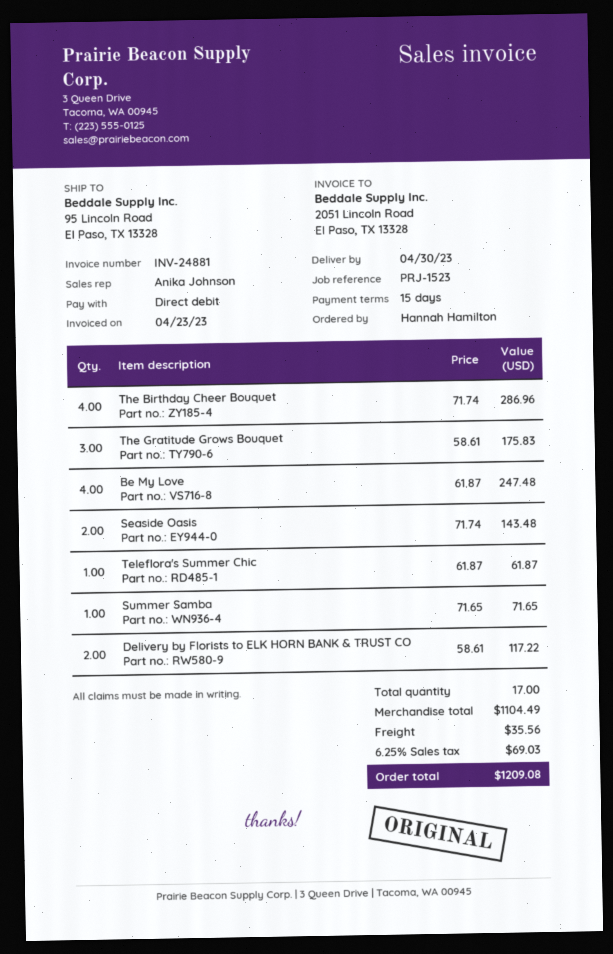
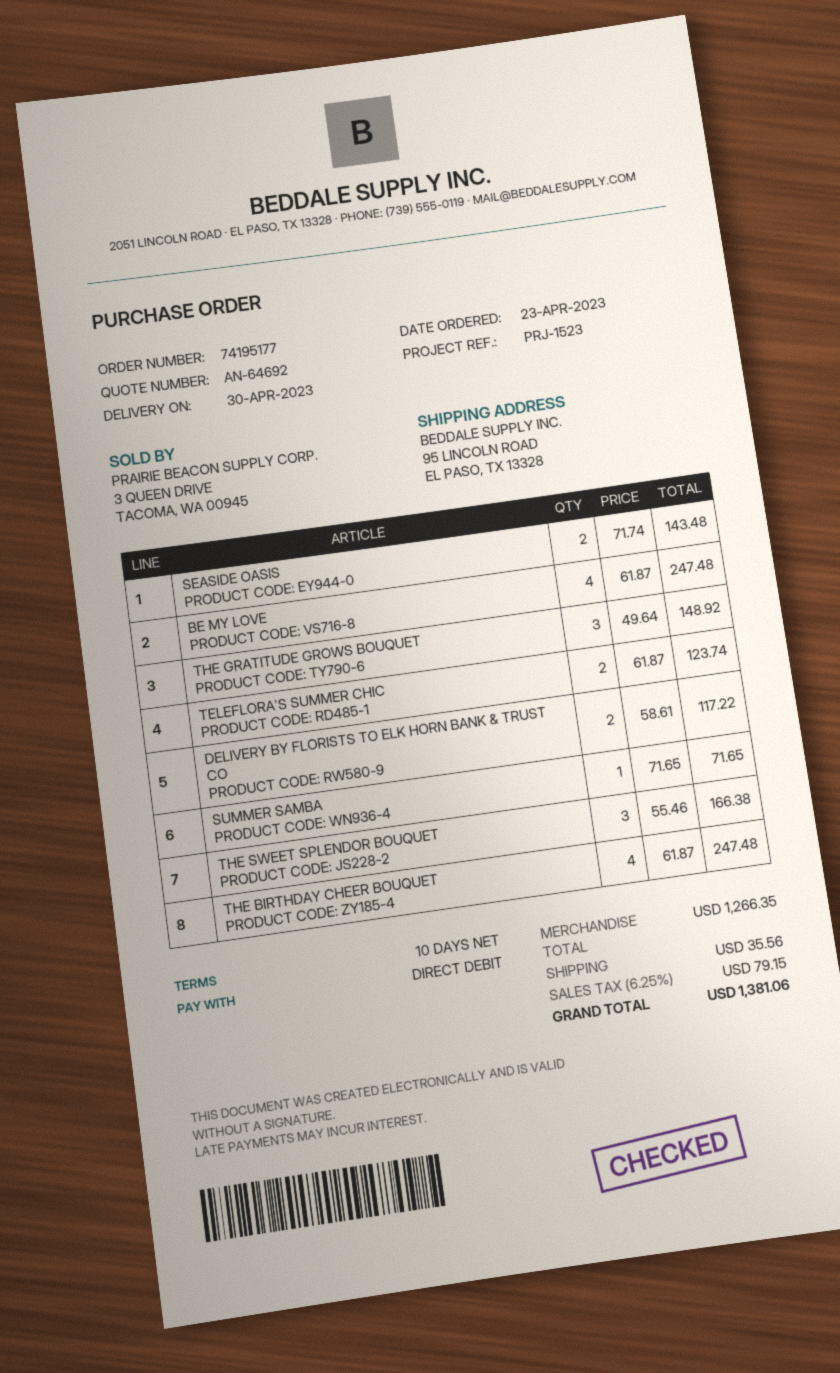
payment terms: 15 days -> 10 days
The Birthday Cheer Bouquet: 4 x 71.74 = 286.96 -> 4 x 61.87 = 247.48
The Gratitude Grows Bouquet: 3 x 58.61 = 175.83 -> 3 x 49.64 = 148.92
Teleflora's Summer Chic: 1 x 61.87 = 61.87 -> 2 x 61.87 = 123.74
THE SWEET SPLENDOR BOUQUET: none -> 3 x 55.46 = 166.38
subtotal: 1104.49 -> 1266.35
tax: 6.25% = 69.03 -> 6.25% = 79.15
total: 1209.08 -> 1381.06

